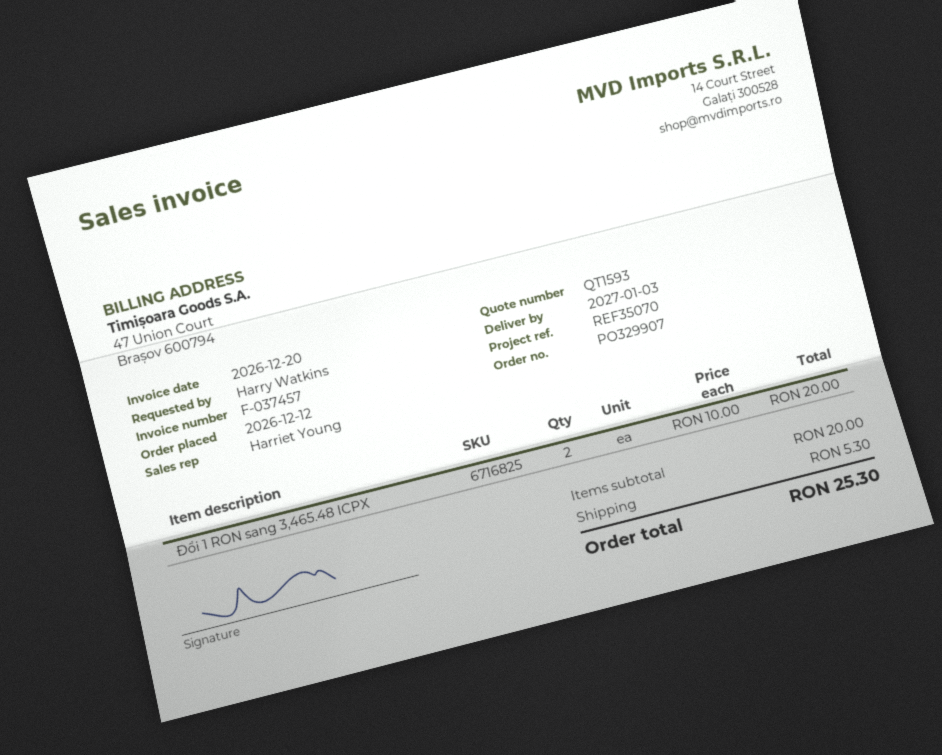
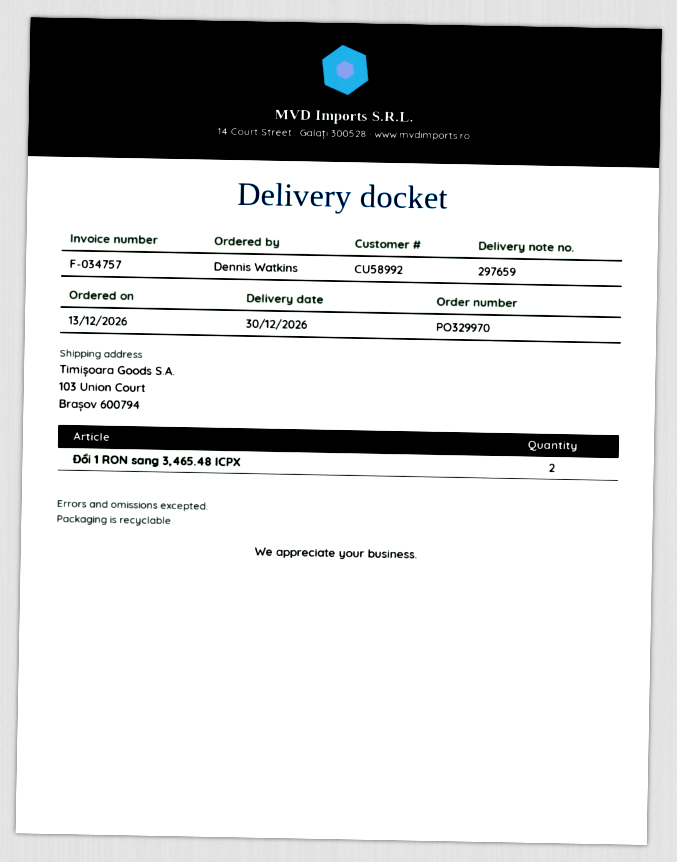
order number: PO329907 -> PO329970
order date: 2026-12-12 -> 2026-12-13
delivery date: 2027-01-03 -> 2026-12-30
invoice number: F-037457 -> F-034757
ordered by: Harry Watkins -> Dennis Watkins

